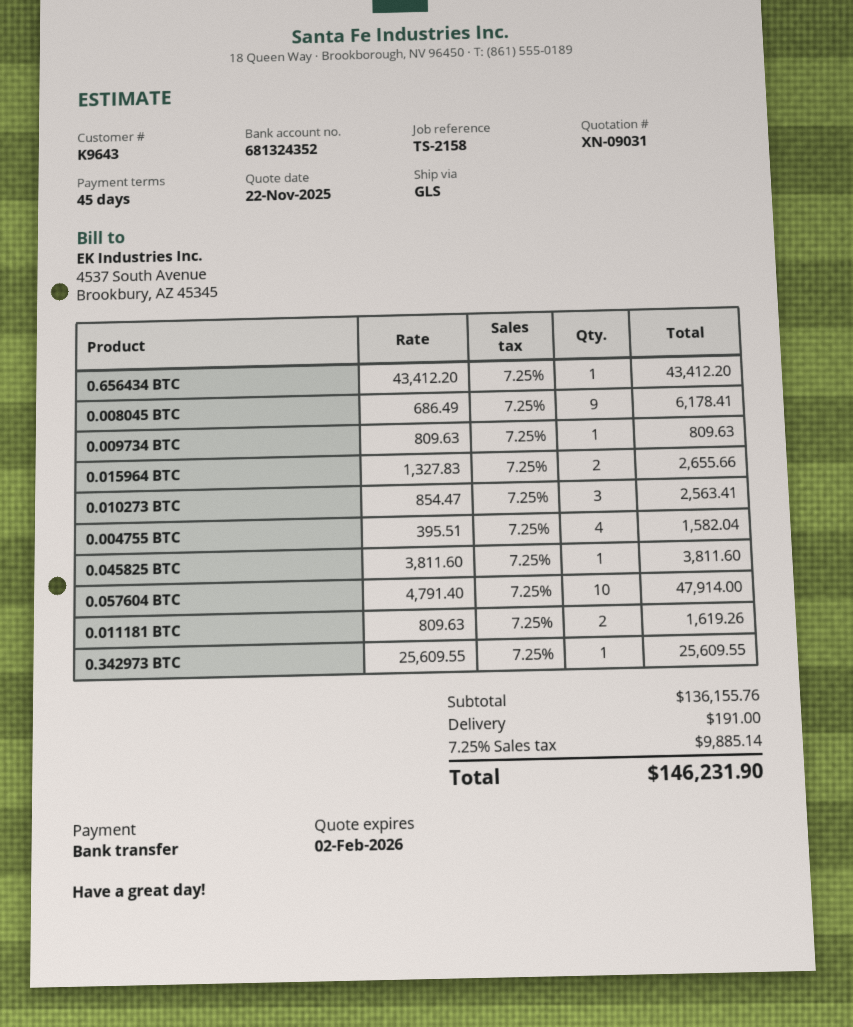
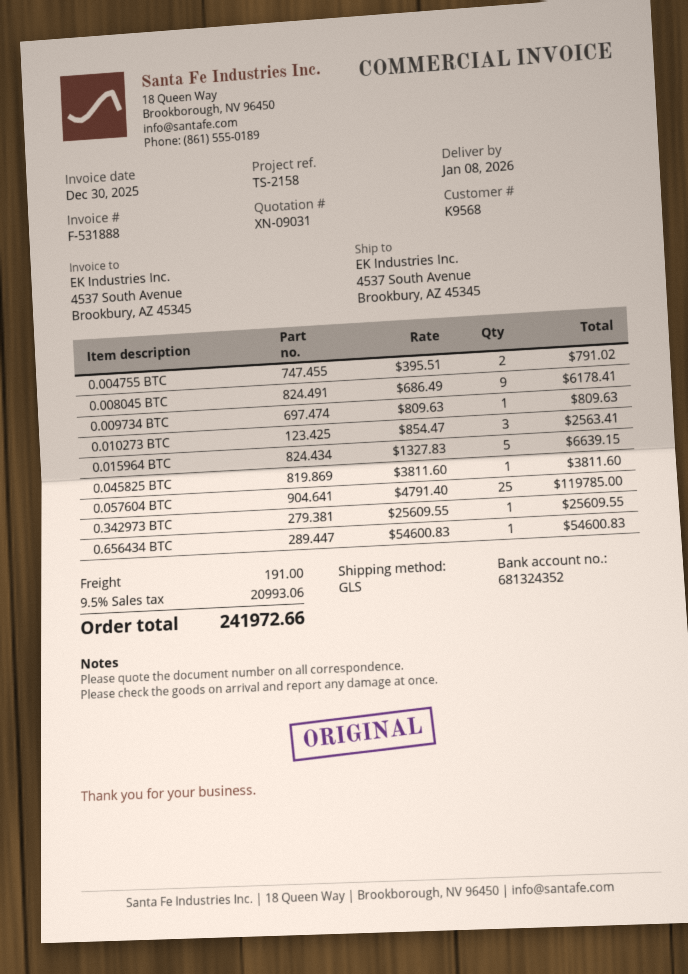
customer number: K9643 -> K9568
0.656434 BTC: 1 x 43412.20 = 43412.20 -> 1 x 54600.83 = 54600.83
0.015964 BTC: 2 x 1327.83 = 2655.66 -> 5 x 1327.83 = 6639.15
0.004755 BTC: 4 x 395.51 = 1582.04 -> 2 x 395.51 = 791.02
0.057604 BTC: 10 x 4791.40 = 47914.00 -> 25 x 4791.40 = 119785.00
0.011181 BTC: 2 x 809.63 = 1619.26 -> none
tax: 7.25% = 9885.14 -> 9.5% = 20993.06
total: 146231.90 -> 241972.66

